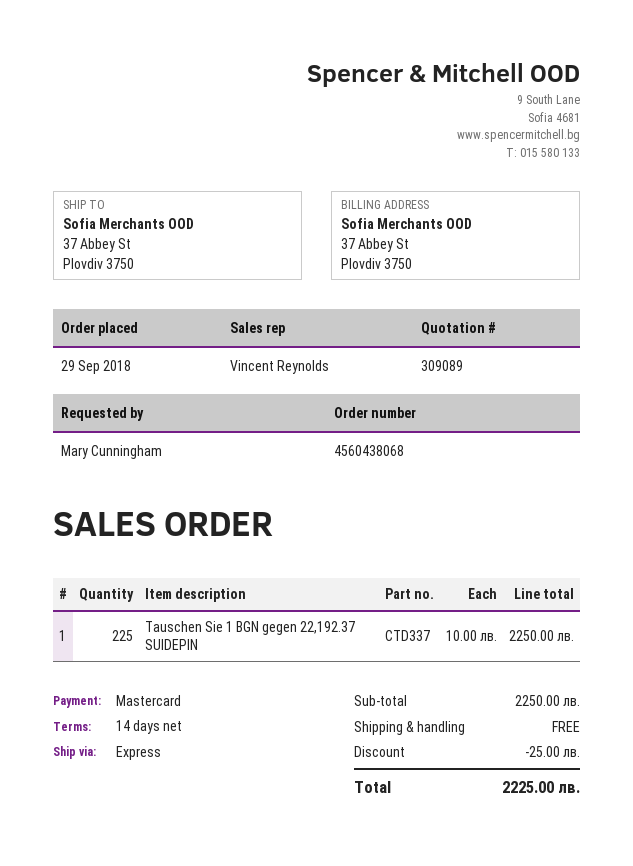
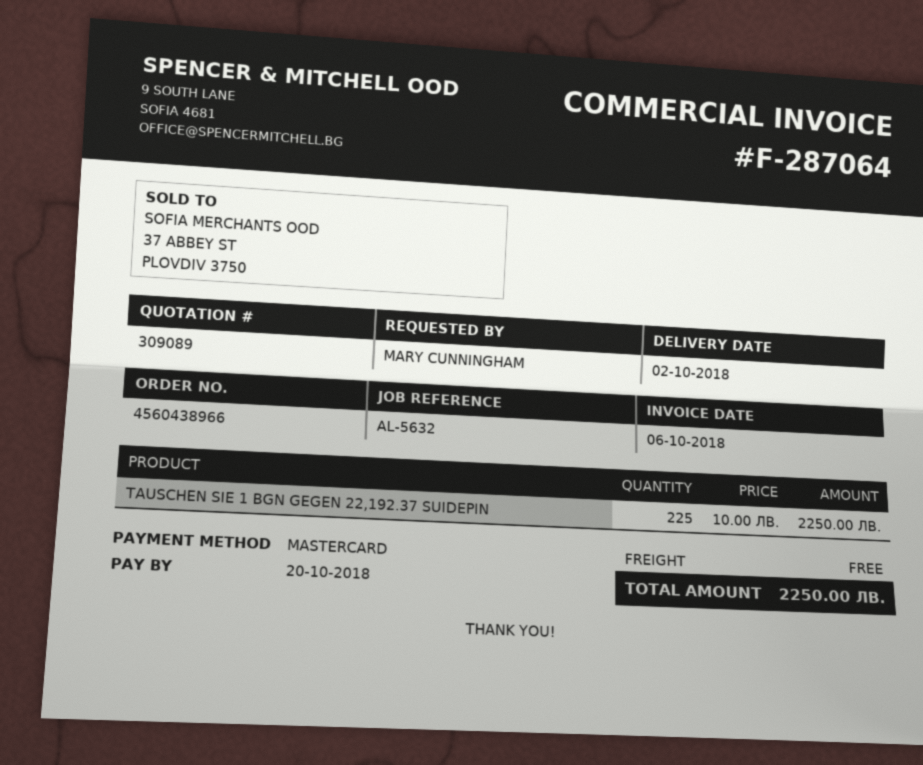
order number: 4560438068 -> 4560438966
discount: 25.00 -> none
total: 2225.00 -> 2250.00

